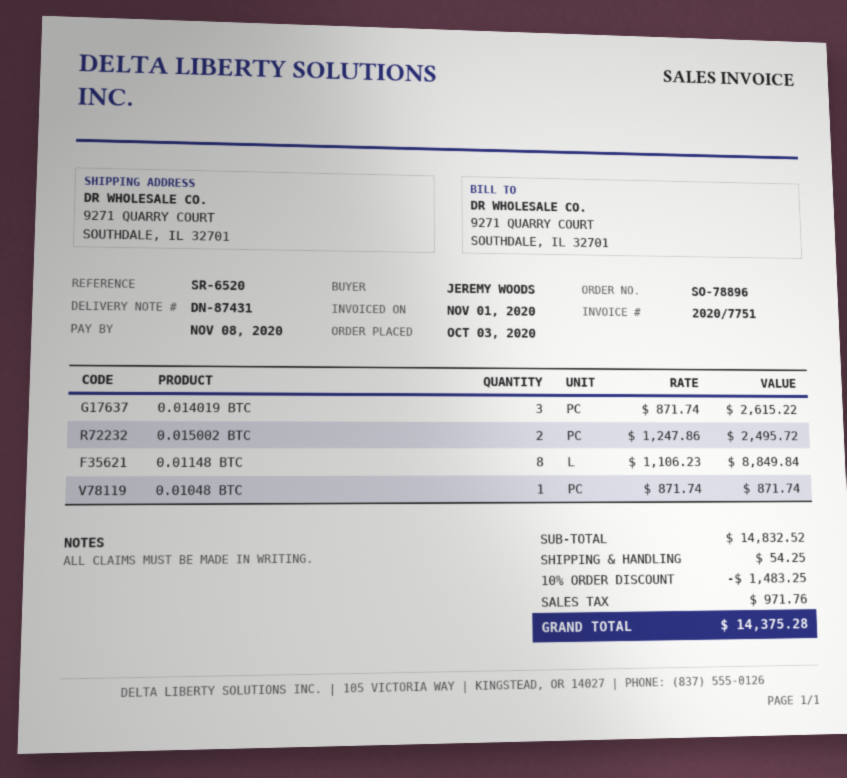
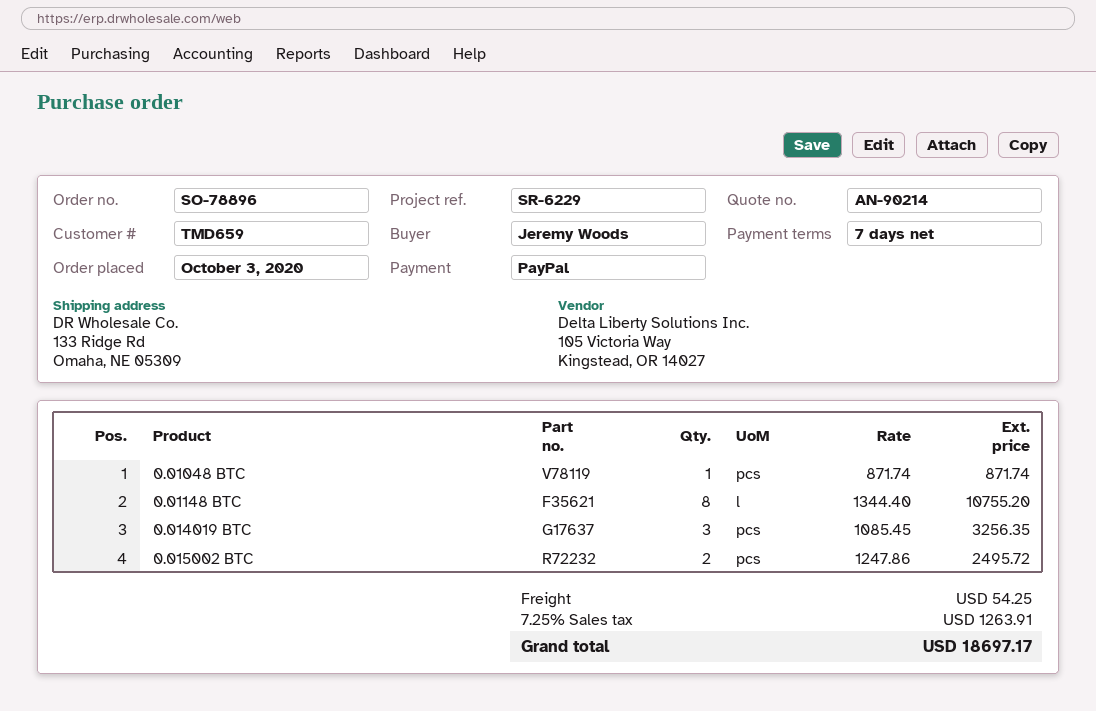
reference: SR-6520 -> SR-6229
ship to: 9271 QUARRY COURT, SOUTHDALE, IL 32701 -> 133 Ridge Rd, Omaha, NE 05309
0.014019 BTC: 3 x 871.74 = 2615.22 -> 3 x 1085.45 = 3256.35
0.01148 BTC: 8 x 1106.23 = 8849.84 -> 8 x 1344.40 = 10755.20
discount: 10% = 1483.25 -> none
tax: 971.76 -> 1263.91
total: 14375.28 -> 18697.17

